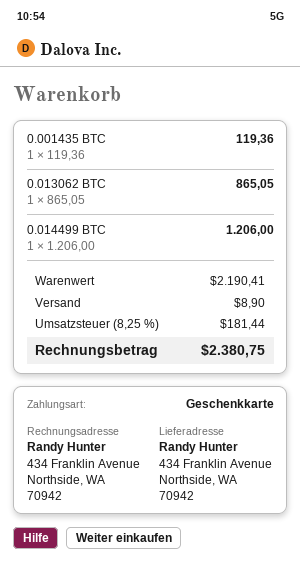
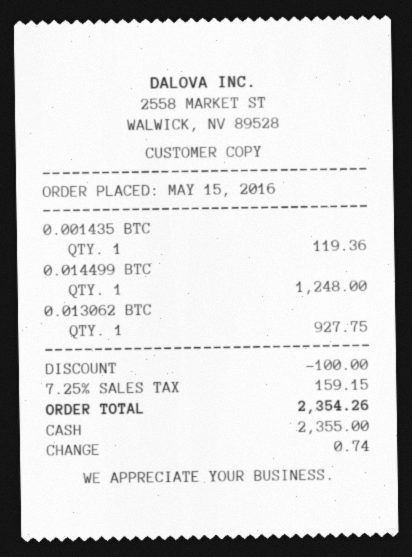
payment method: gift card -> cash
0.013062 BTC: 1 for 865.05 -> 1 for 927.75
0.014499 BTC: 1 for 1206.00 -> 1 for 1248.00
discount: none -> 100.00
shipping: 8.90 -> none
tax: 8.25% = 181.44 -> 7.25% = 159.15
total: 2380.75 -> 2354.26

